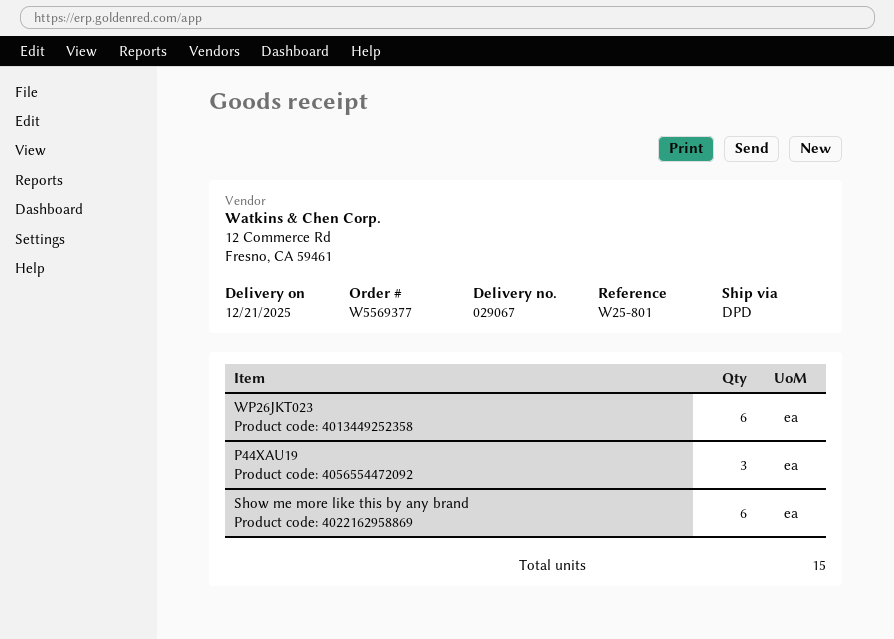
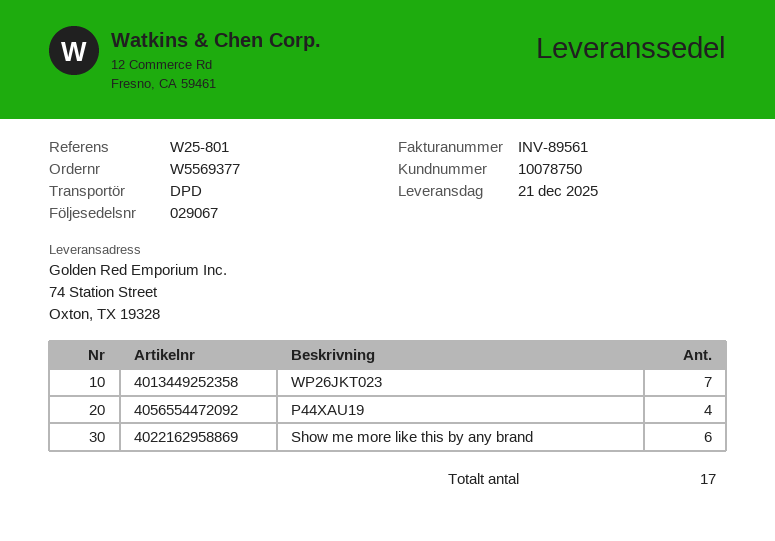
WP26JKT023: 6 -> 7
P44XAU19: 3 -> 4
total quantity: 15 -> 17

